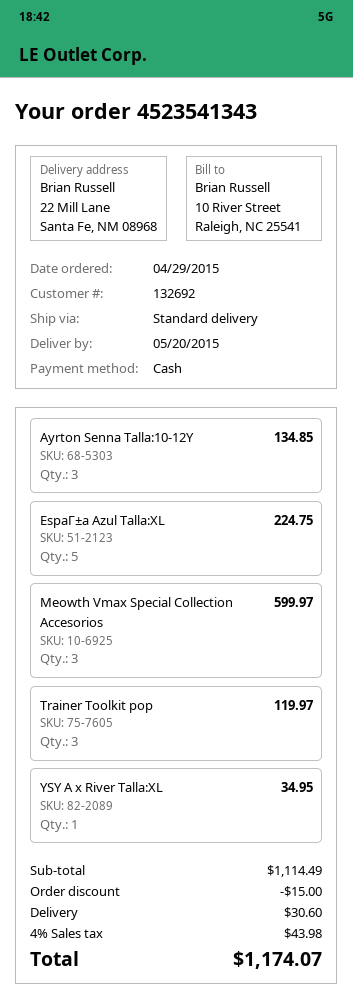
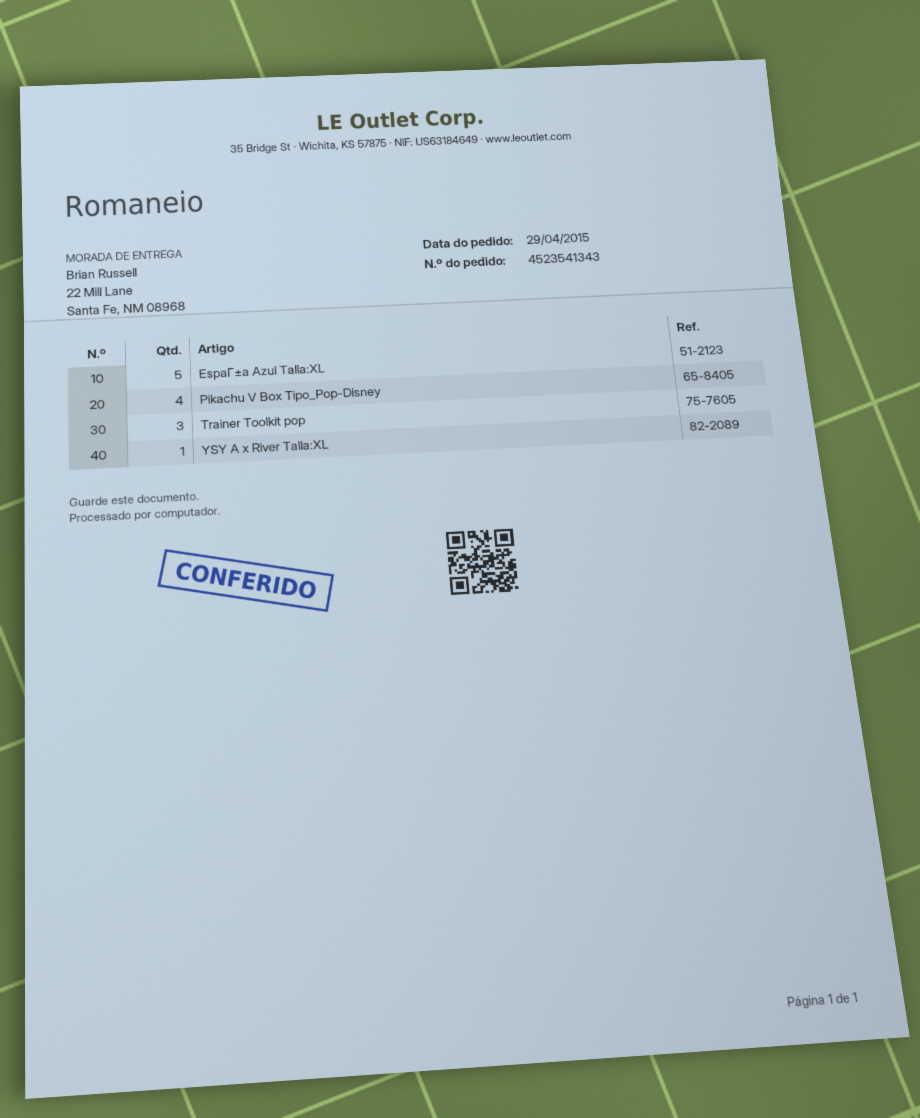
Ayrton Senna Talla:10-12Y: 3 -> none
Meowth Vmax Special Collection Accesorios: 3 -> none
Pikachu V Box Tipo_Pop-Disney: none -> 4

